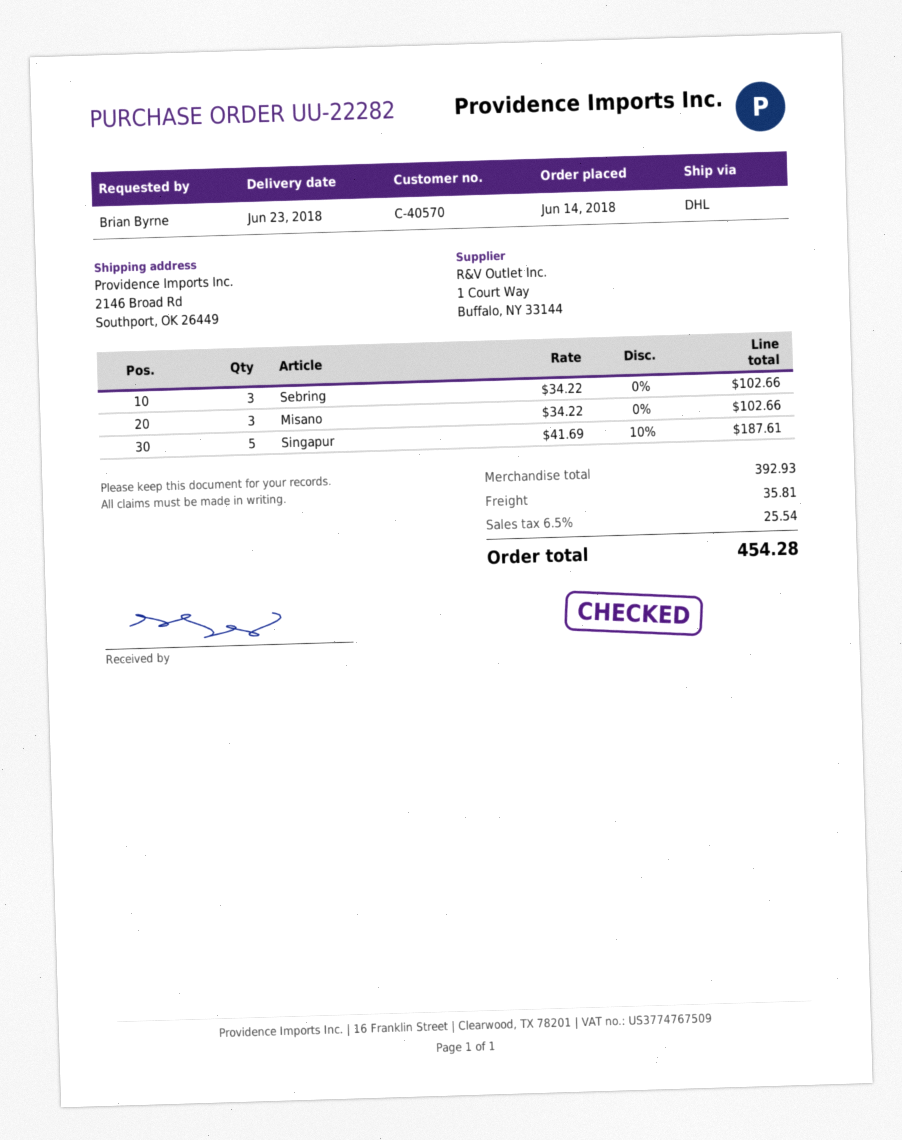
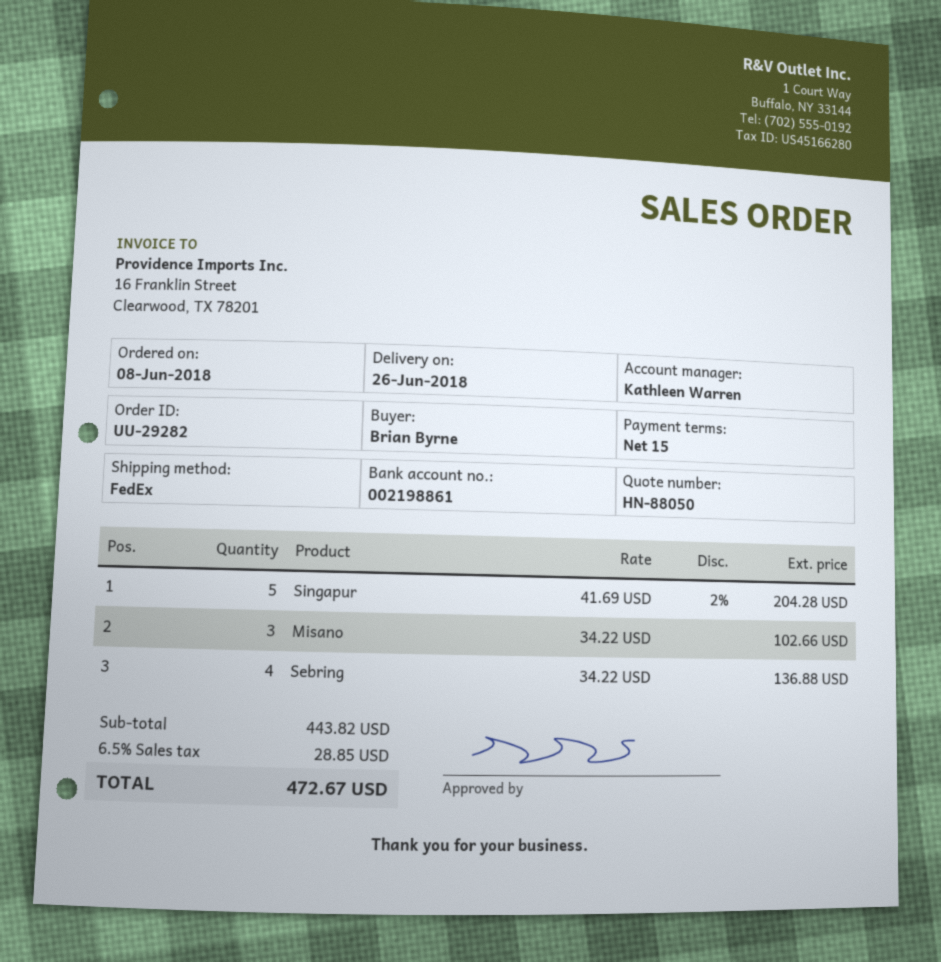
order number: UU-22282 -> UU-29282
order date: 2018-06-14 -> 2018-06-08
delivery date: 2018-06-23 -> 2018-06-26
shipping method: DHL -> FedEx
Sebring: 3 x 34.22 = 102.66 -> 4 x 34.22 = 136.88
Singapur: 5 x 41.69 - 10% = 187.61 -> 5 x 41.69 - 2% = 204.28
subtotal: 392.93 -> 443.82
shipping: 35.81 -> none
tax: 6.5% = 25.54 -> 6.5% = 28.85
total: 454.28 -> 472.67

